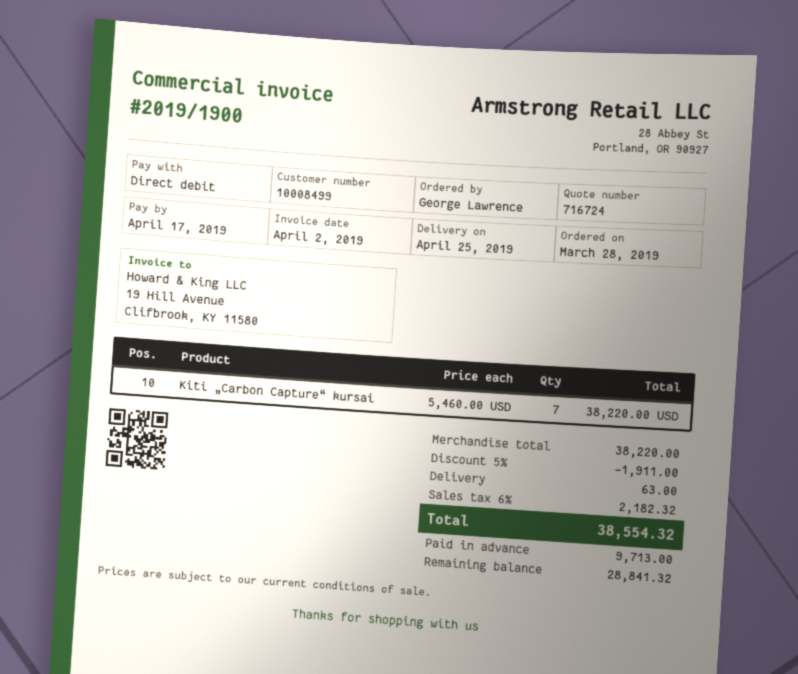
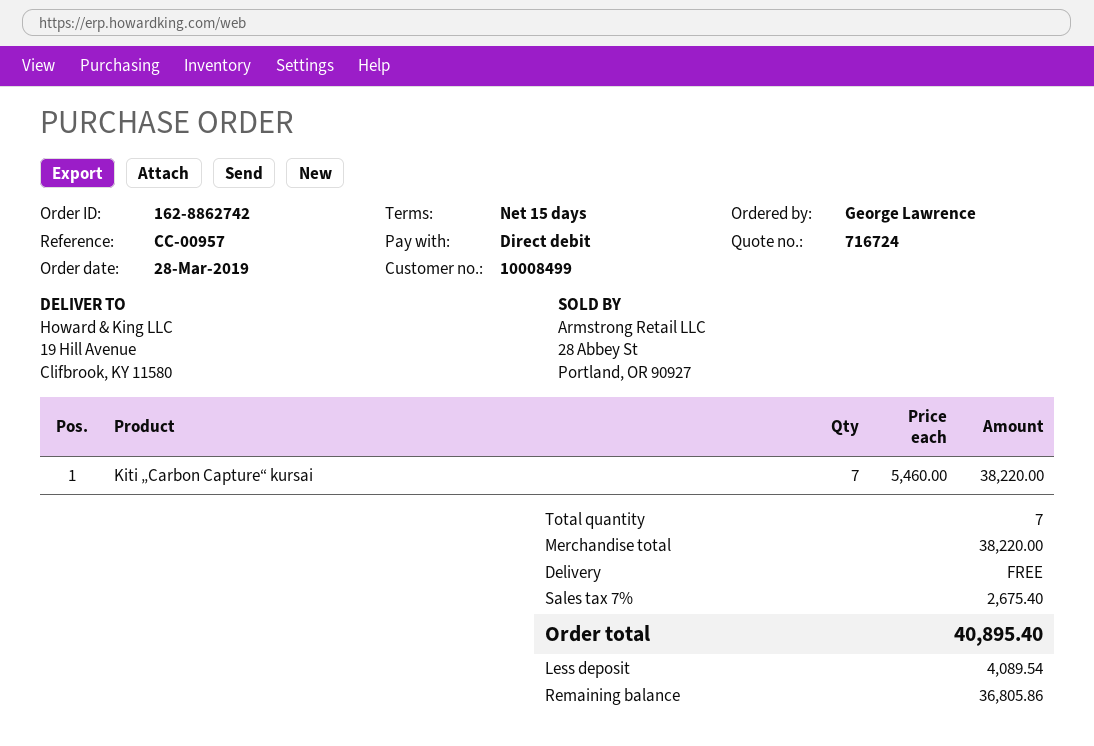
discount: 5% = 1911.00 -> none
shipping: 63.00 -> 0.00
tax: 6% = 2182.32 -> 7% = 2675.40
total: 38554.32 -> 40895.40
deposit: 9713.00 -> 4089.54
balance: 28841.32 -> 36805.86

